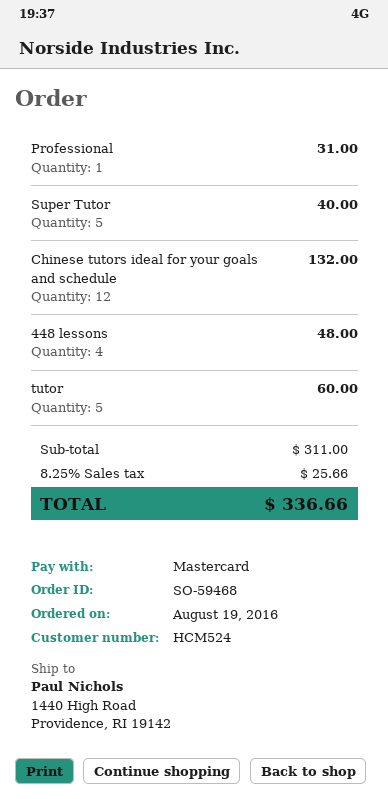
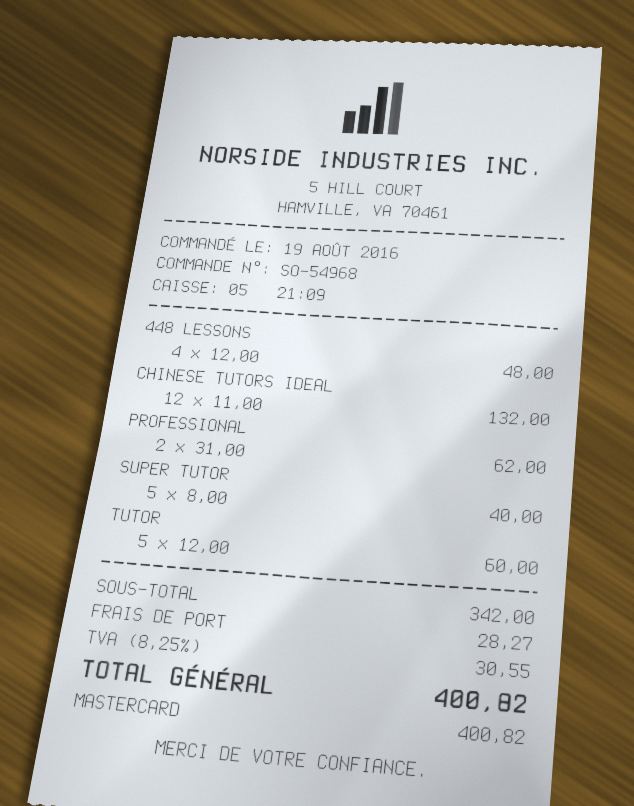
order number: SO-59468 -> SO-54968
Professional: 1 for 31.00 -> 2 for 62.00
subtotal: 311.00 -> 342.00
shipping: none -> 28.27
tax: 8.25% = 25.66 -> 8.25% = 30.55
total: 336.66 -> 400.82

